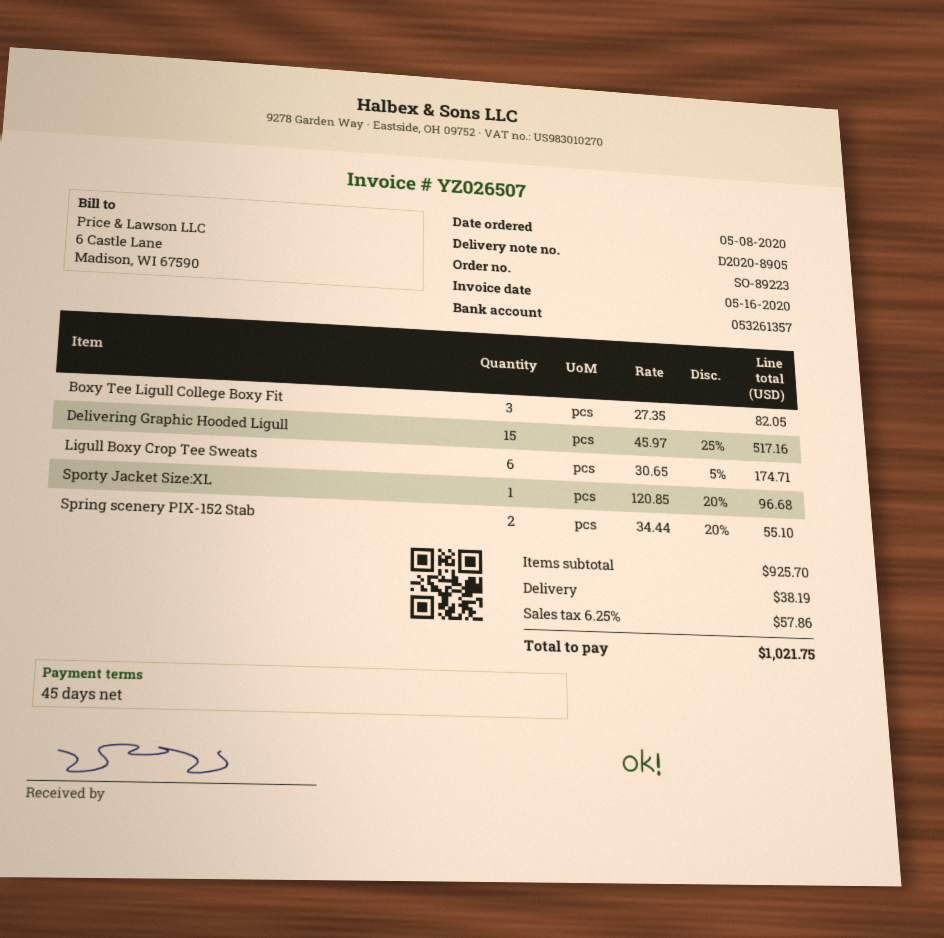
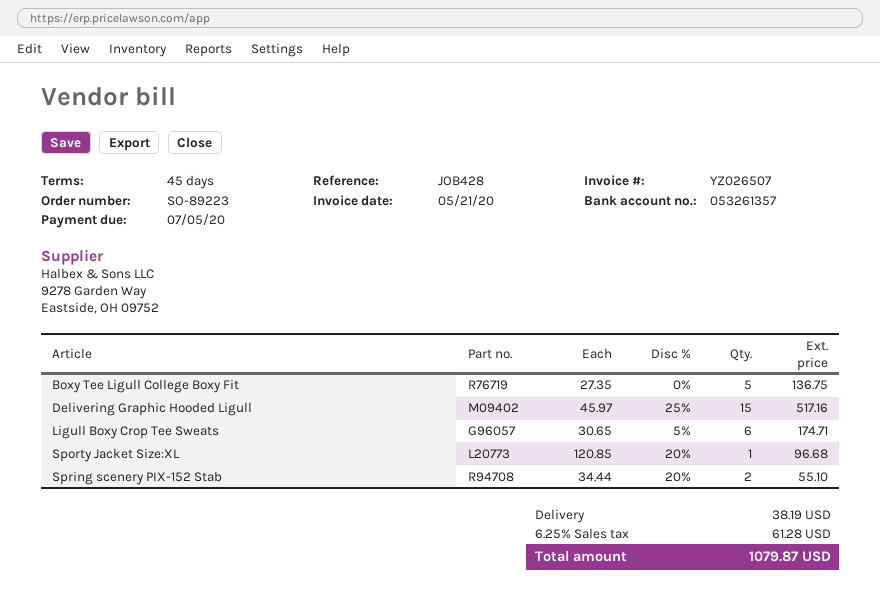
invoice date: 2020-05-16 -> 2020-05-21
Boxy Tee Ligull College Boxy Fit: 3 x 27.35 = 82.05 -> 5 x 27.35 = 136.75
tax: 6.25% = 57.86 -> 6.25% = 61.28
total: 1021.75 -> 1079.87

